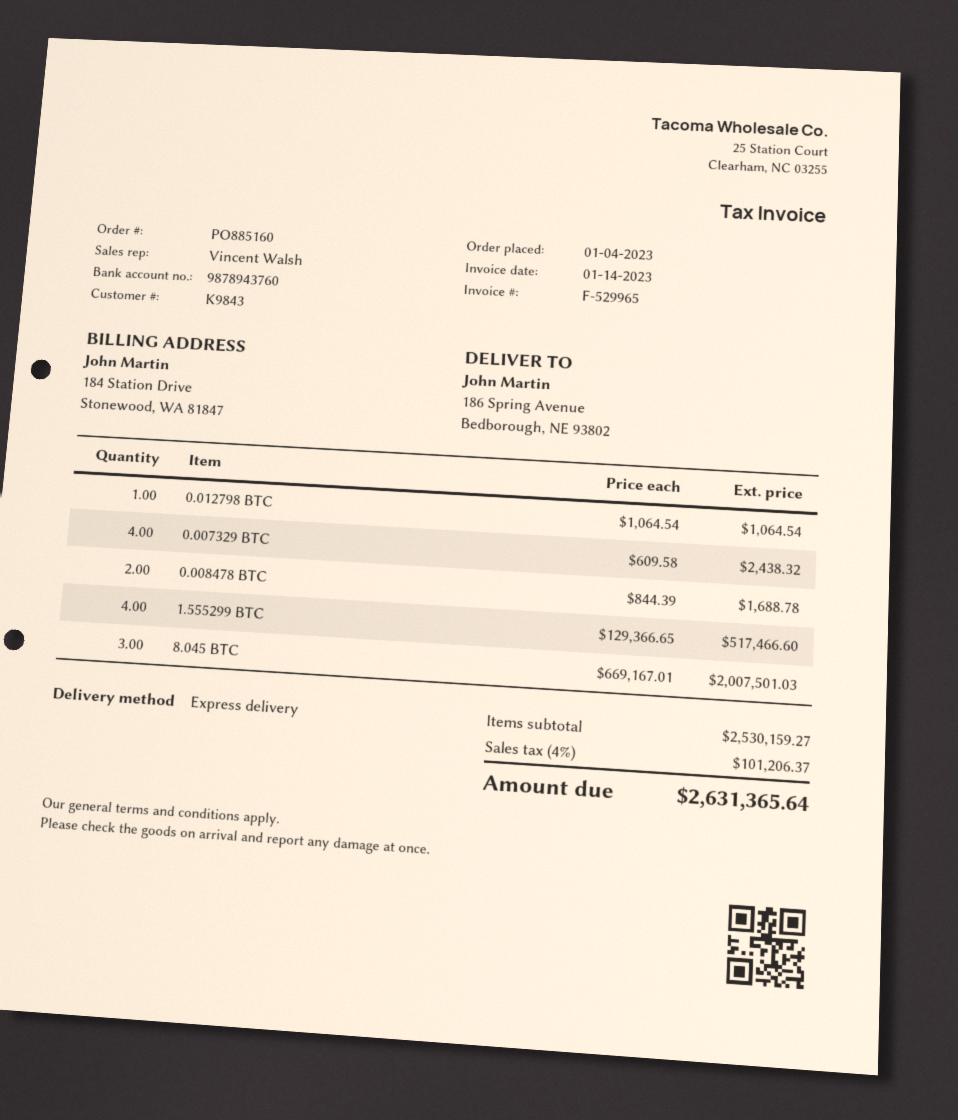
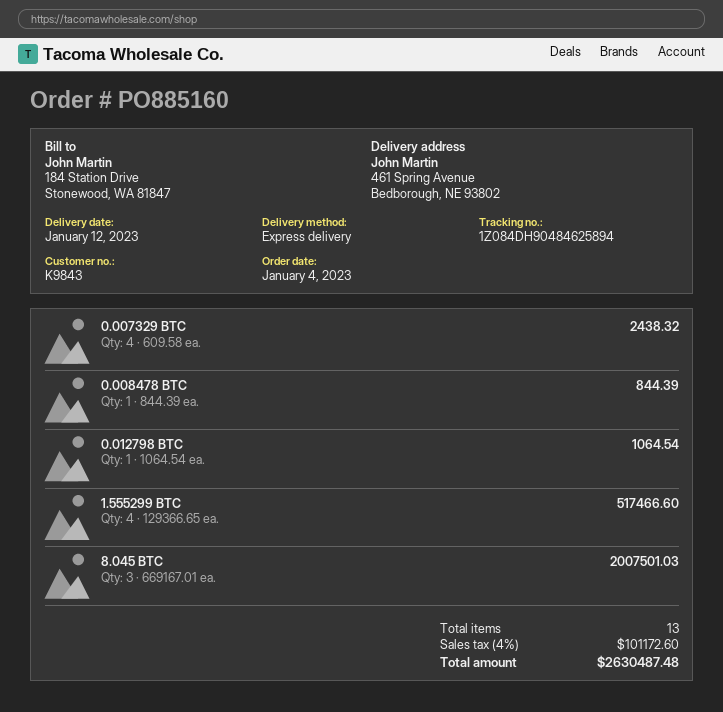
ship to: 186 Spring Avenue, Bedborough, NE 93802 -> 461 Spring Avenue, Bedborough, NE 93802
0.008478 BTC: 2 x 844.39 = 1688.78 -> 1 x 844.39 = 844.39
tax: 4% = 101206.37 -> 4% = 101172.60
total: 2631365.64 -> 2630487.48

